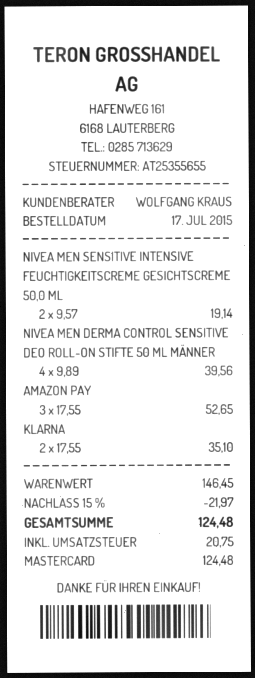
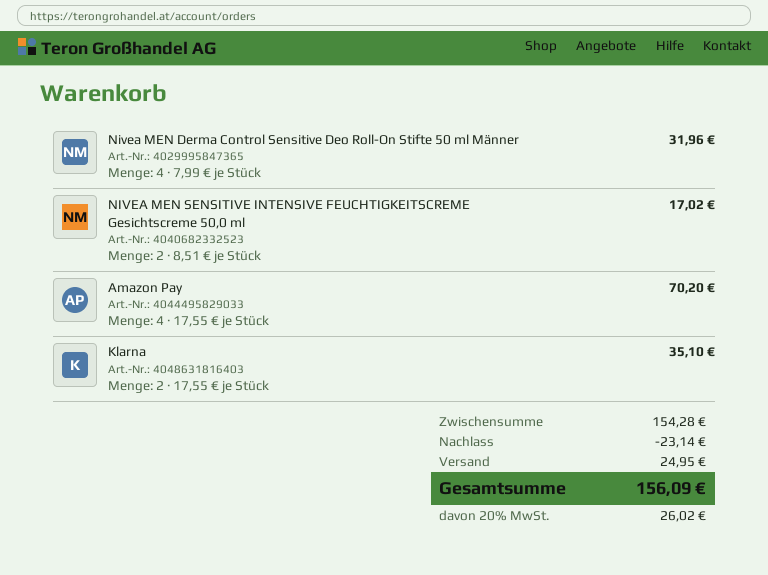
NIVEA MEN SENSITIVE INTENSIVE FEUCHTIGKEITSCREME GESICHTSCREME 50,0 ML: 2 x 9.57 = 19.14 -> 2 x 8.51 = 17.02
NIVEA MEN DERMA CONTROL SENSITIVE DEO ROLL-ON STIFTE 50 ML MÄNNER: 4 x 9.89 = 39.56 -> 4 x 7.99 = 31.96
AMAZON PAY: 3 x 17.55 = 52.65 -> 4 x 17.55 = 70.20
subtotal: 146.45 -> 154.28
discount: 21.97 -> 23.14
shipping: none -> 24.95
tax: 20.75 -> 26.02
total: 124.48 -> 156.09

